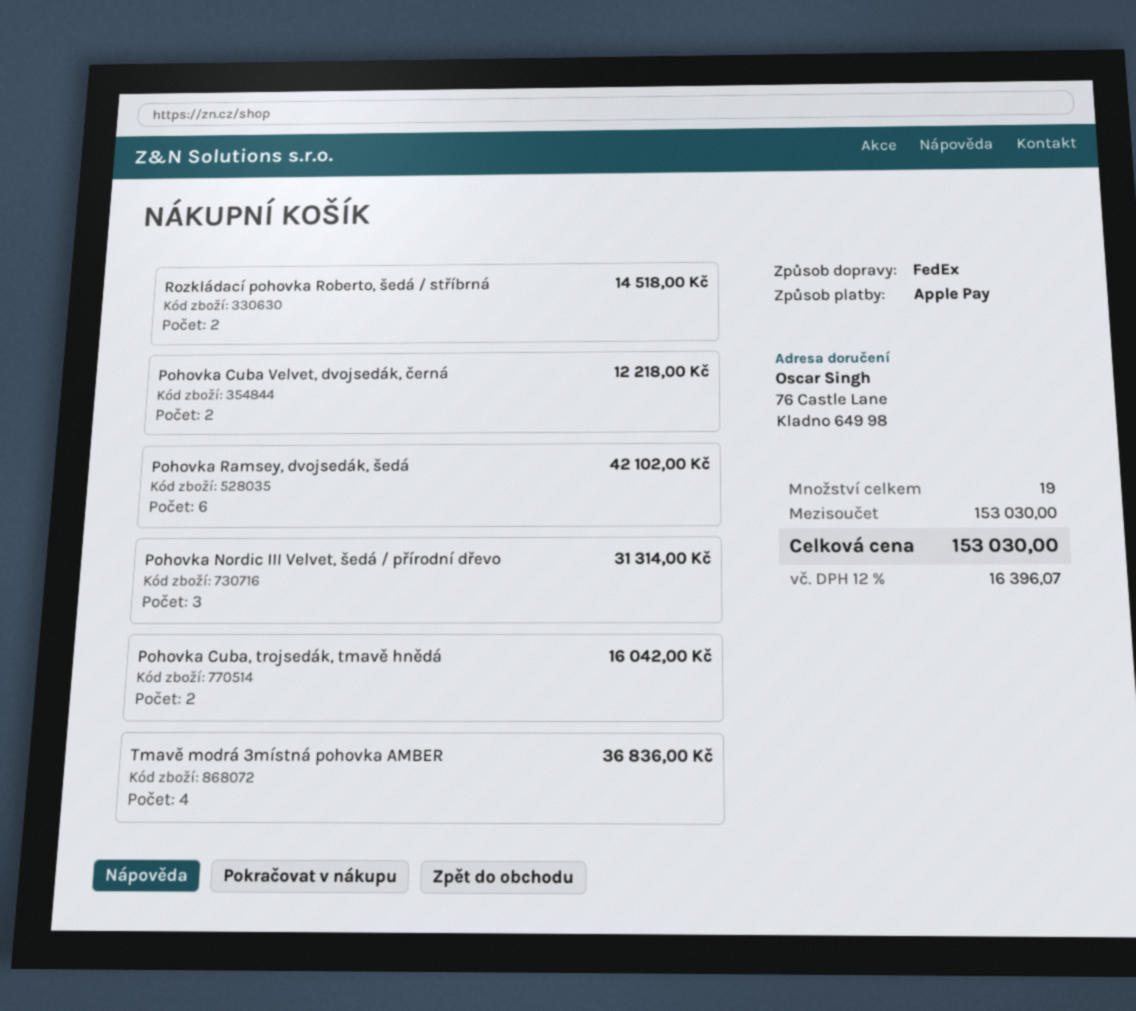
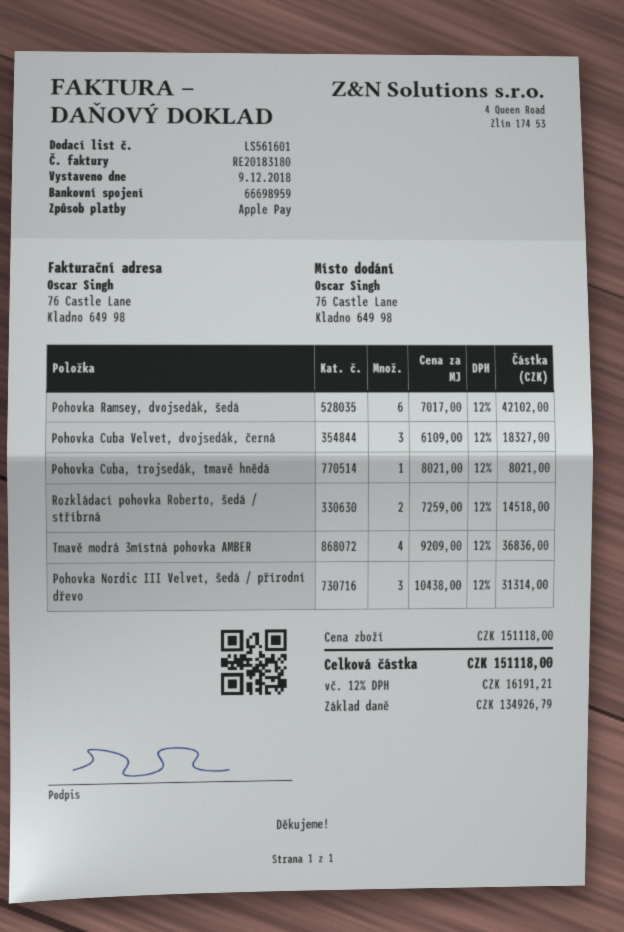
Pohovka Cuba Velvet, dvojsedák, černá: 2 for 12218.00 -> 3 for 18327.00
Pohovka Cuba, trojsedák, tmavě hnědá: 2 for 16042.00 -> 1 for 8021.00
subtotal: 153030.00 -> 151118.00
tax: 12% = 16396.07 -> 12% = 16191.21
total: 153030.00 -> 151118.00

